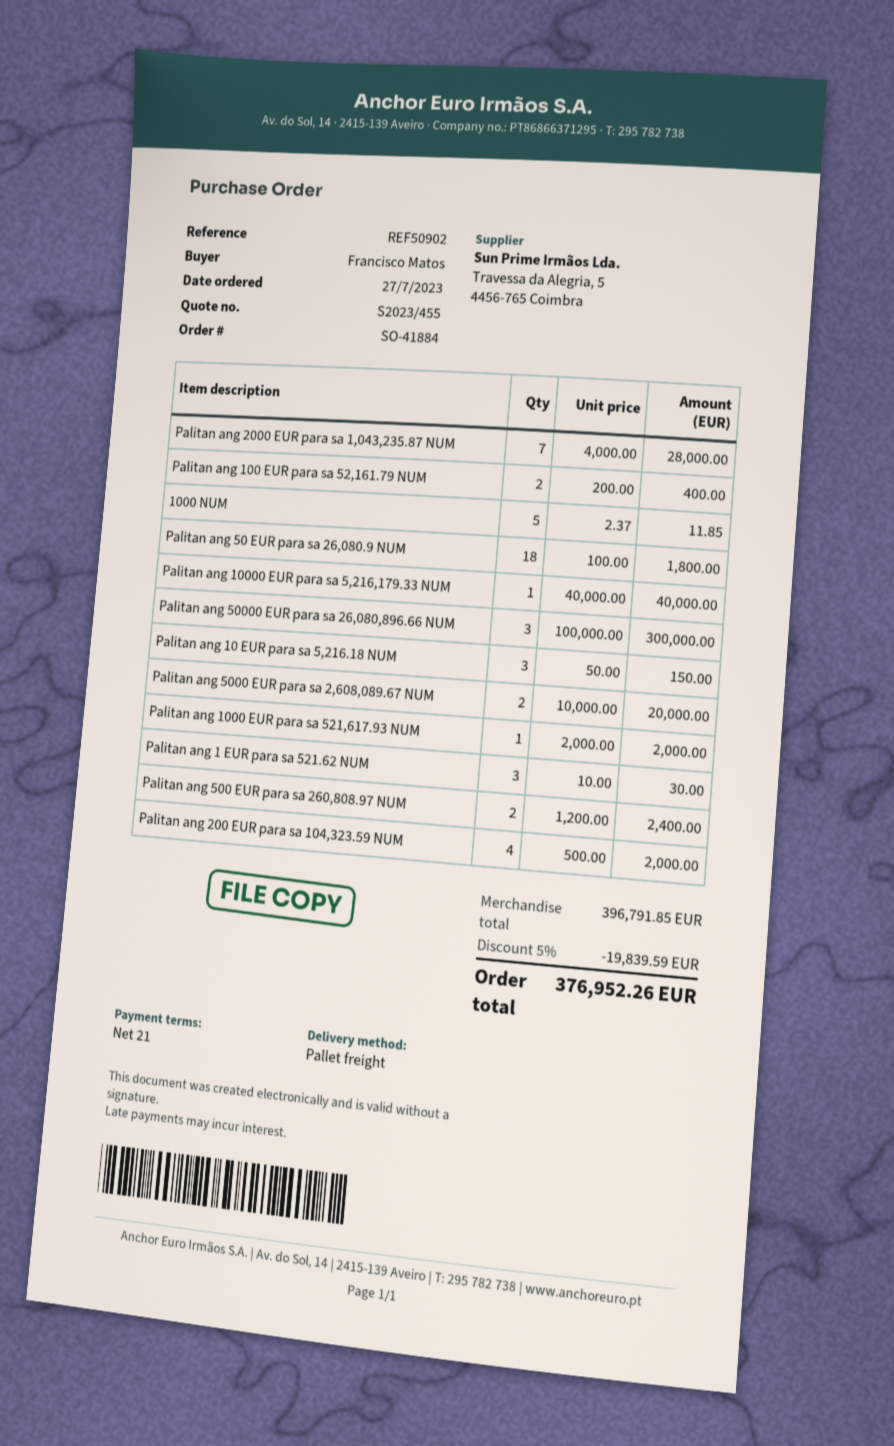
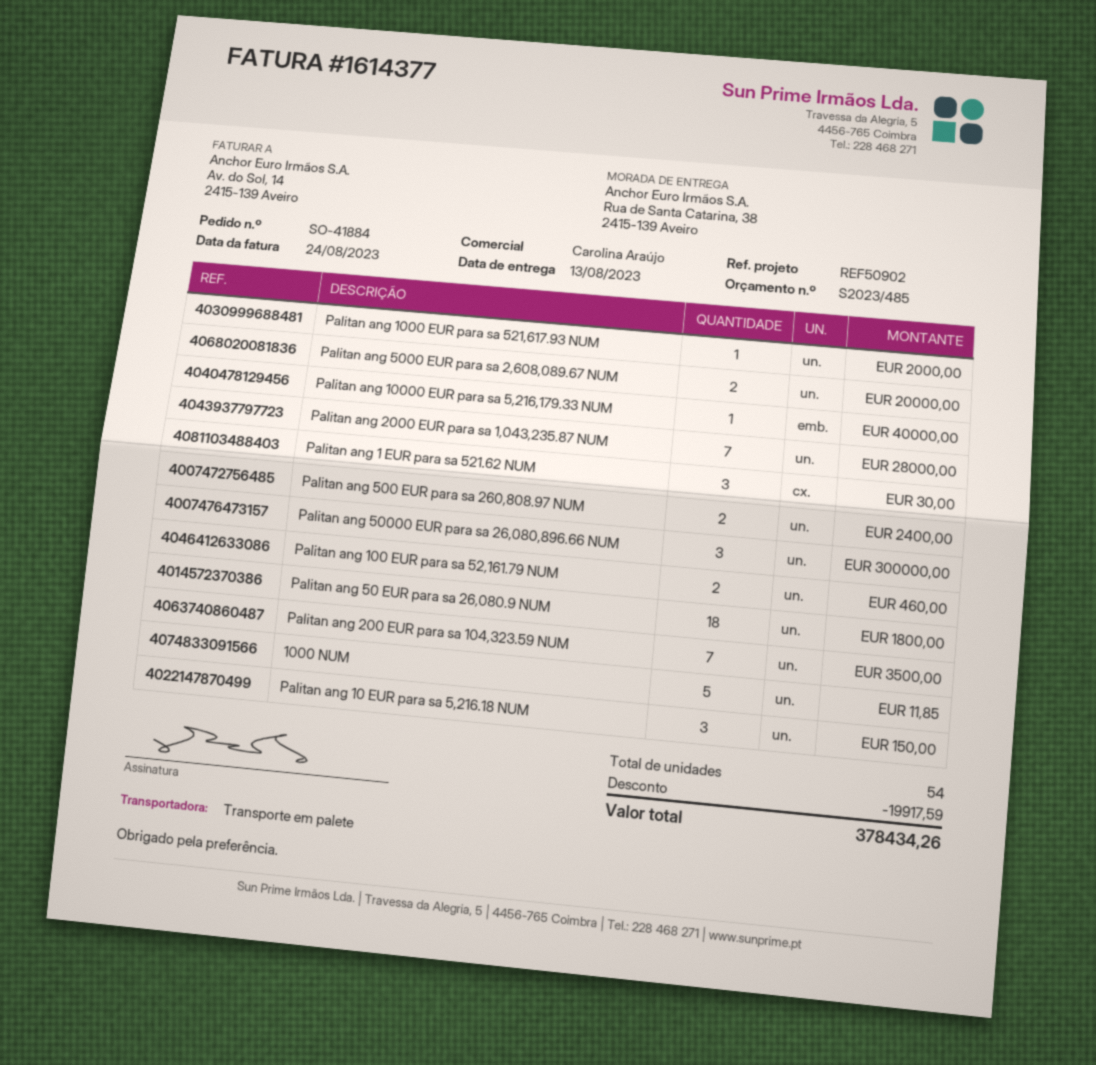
quote number: S2023/455 -> S2023/485
Palitan ang 100 EUR para sa 52,161.79 NUM: 2 for 400.00 -> 2 for 460.00
Palitan ang 200 EUR para sa 104,323.59 NUM: 4 for 2000.00 -> 7 for 3500.00
discount: 19839.59 -> 19917.59
total: 376952.26 -> 378434.26

